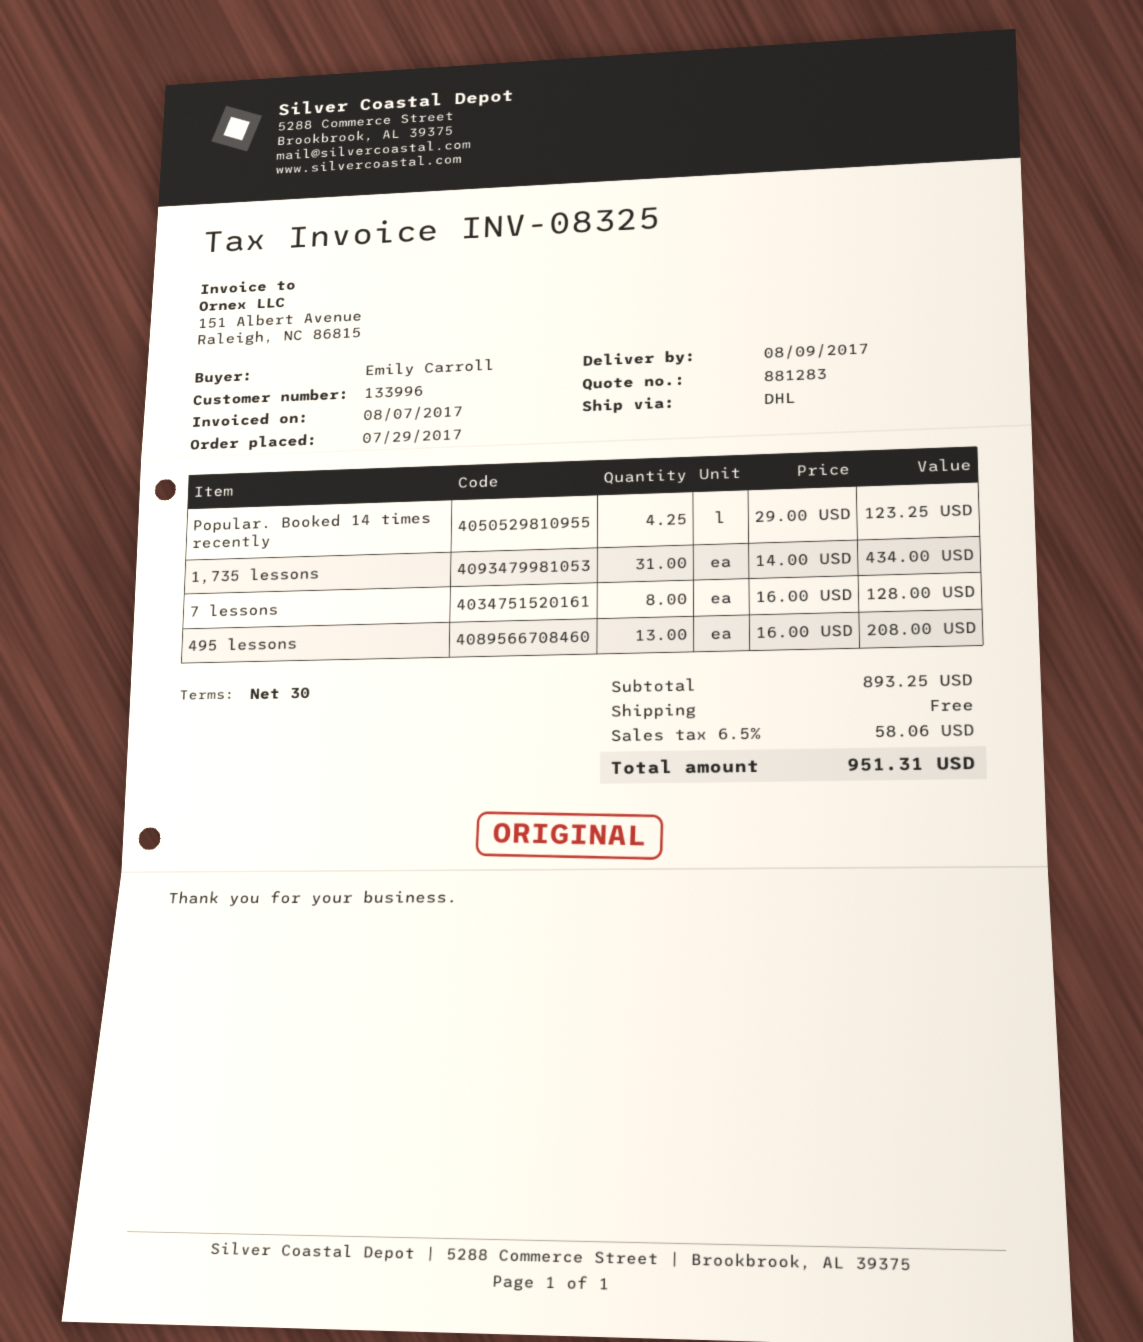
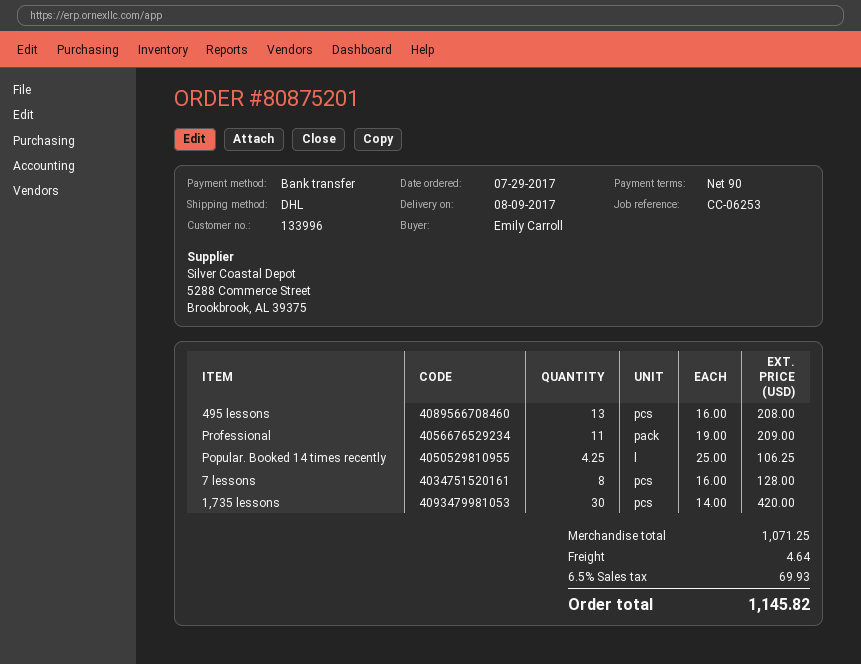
payment terms: 30 days -> 90 days
Popular. Booked 14 times recently: 4.25 x 29.00 = 123.25 -> 4.25 x 25.00 = 106.25
1,735 lessons: 31 x 14.00 = 434.00 -> 30 x 14.00 = 420.00
Professional: none -> 11 x 19.00 = 209.00
subtotal: 893.25 -> 1071.25
shipping: 0.00 -> 4.64
tax: 6.5% = 58.06 -> 6.5% = 69.93
total: 951.31 -> 1145.82

